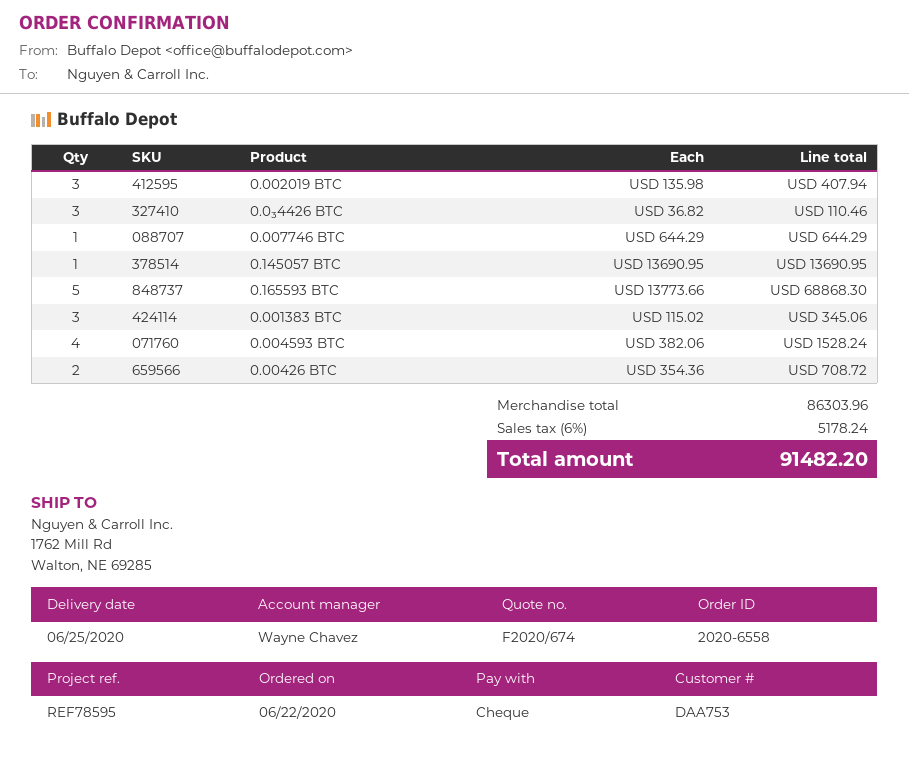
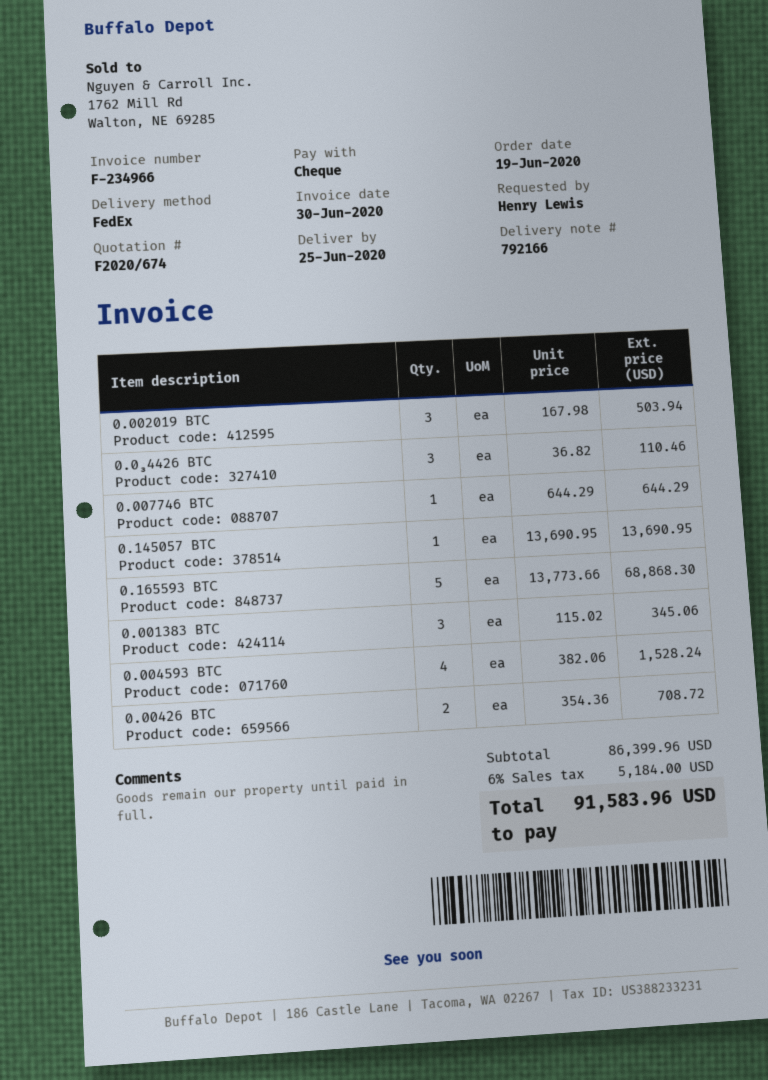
order date: 2020-06-22 -> 2020-06-19
0.002019 BTC: 3 x 135.98 = 407.94 -> 3 x 167.98 = 503.94
subtotal: 86303.96 -> 86399.96
tax: 6% = 5178.24 -> 6% = 5184.00
total: 91482.20 -> 91583.96

